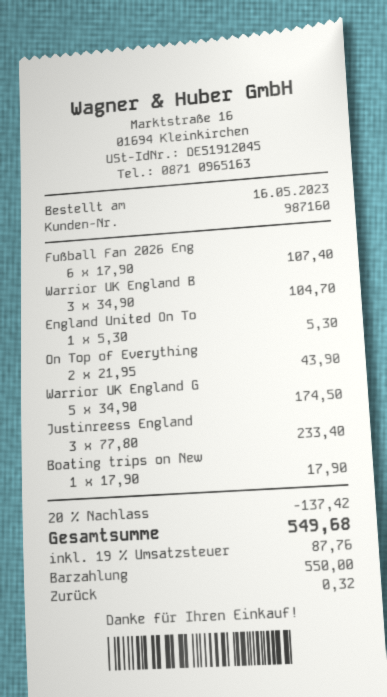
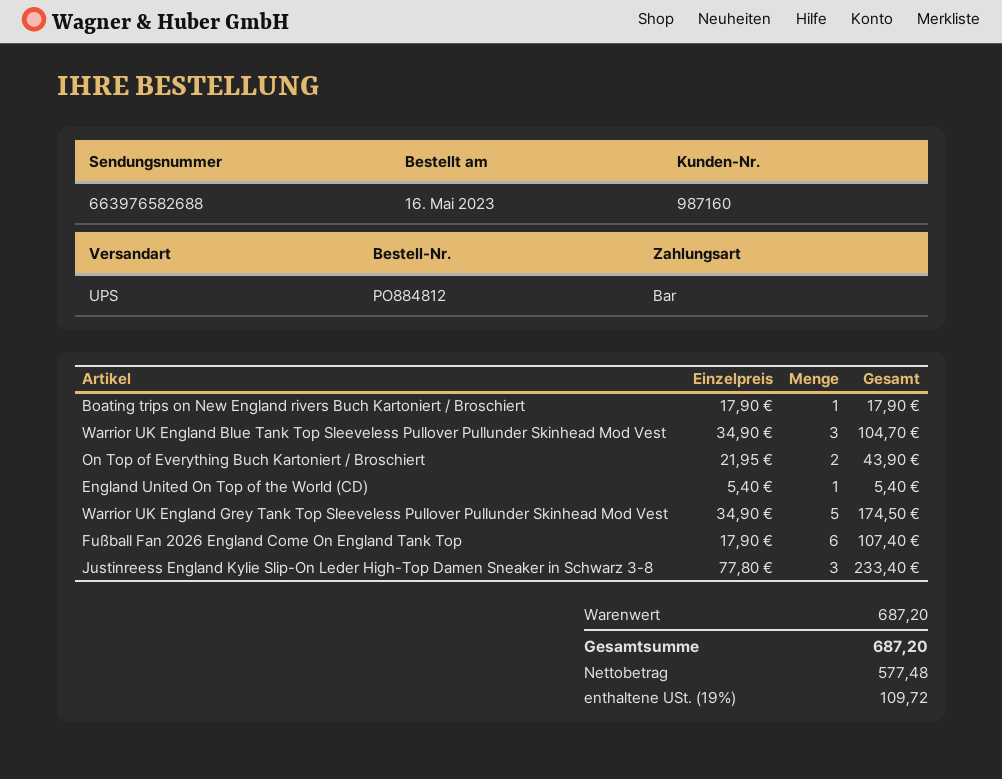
England United On To: 1 x 5.30 = 5.30 -> 1 x 5.40 = 5.40
discount: 20% = 137.42 -> none
tax: 19% = 87.76 -> 19% = 109.72
total: 549.68 -> 687.20

